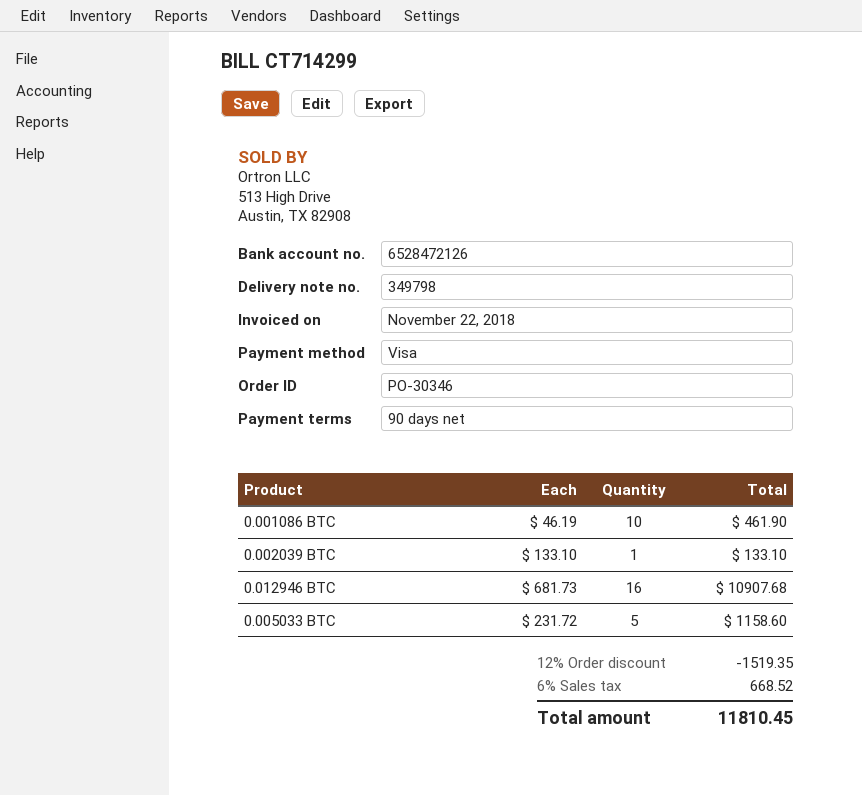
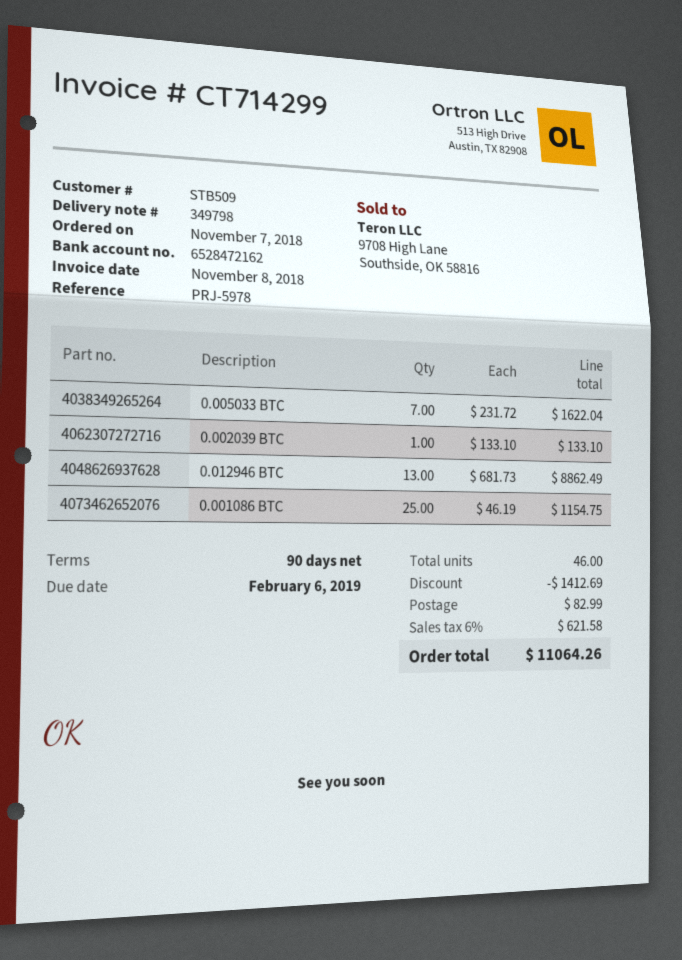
invoice date: 2018-11-22 -> 2018-11-08
bank account: 6528472126 -> 6528472162
0.001086 BTC: 10 x 46.19 = 461.90 -> 25 x 46.19 = 1154.75
0.012946 BTC: 16 x 681.73 = 10907.68 -> 13 x 681.73 = 8862.49
0.005033 BTC: 5 x 231.72 = 1158.60 -> 7 x 231.72 = 1622.04
discount: 1519.35 -> 1412.69
shipping: none -> 82.99
tax: 6% = 668.52 -> 6% = 621.58
total: 11810.45 -> 11064.26

